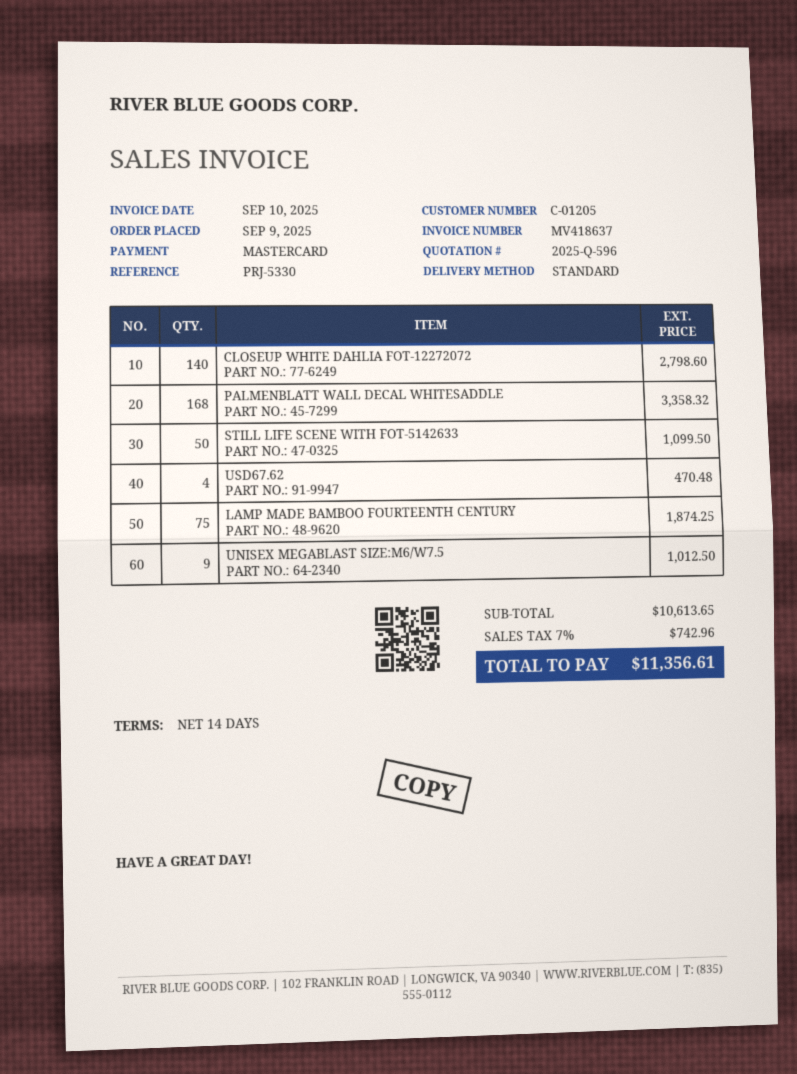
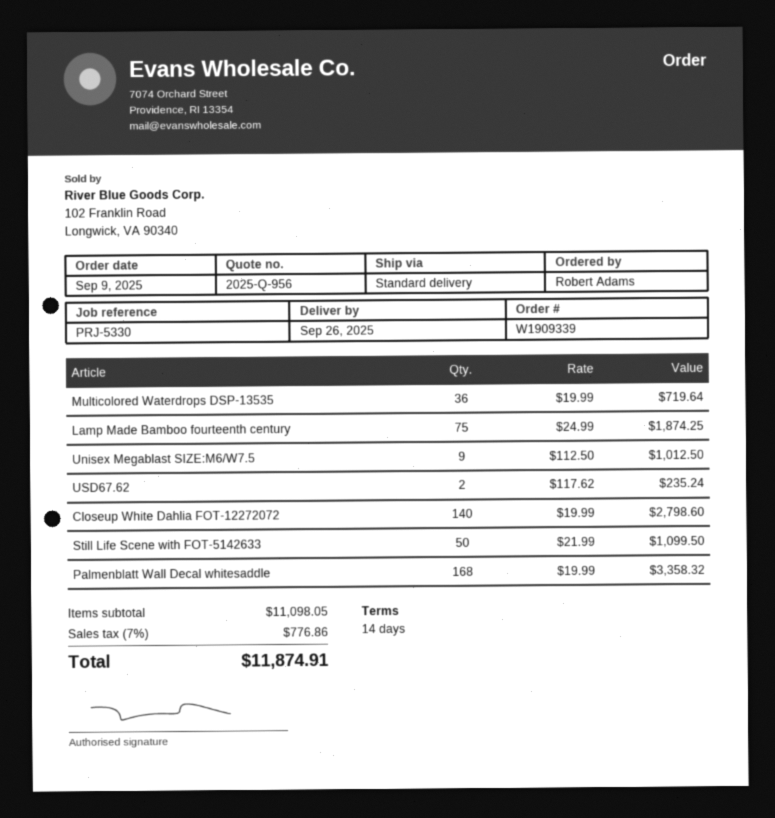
quote number: 2025-Q-596 -> 2025-Q-956
USD67.62: 4 for 470.48 -> 2 for 235.24
Multicolored Waterdrops DSP-13535: none -> 36 for 719.64
subtotal: 10613.65 -> 11098.05
tax: 7% = 742.96 -> 7% = 776.86
total: 11356.61 -> 11874.91

